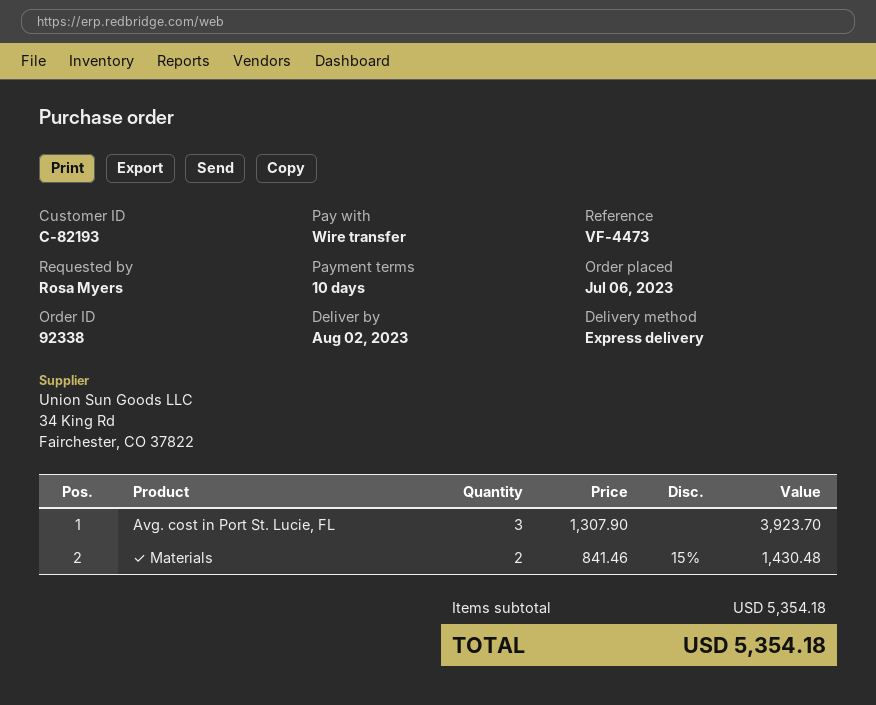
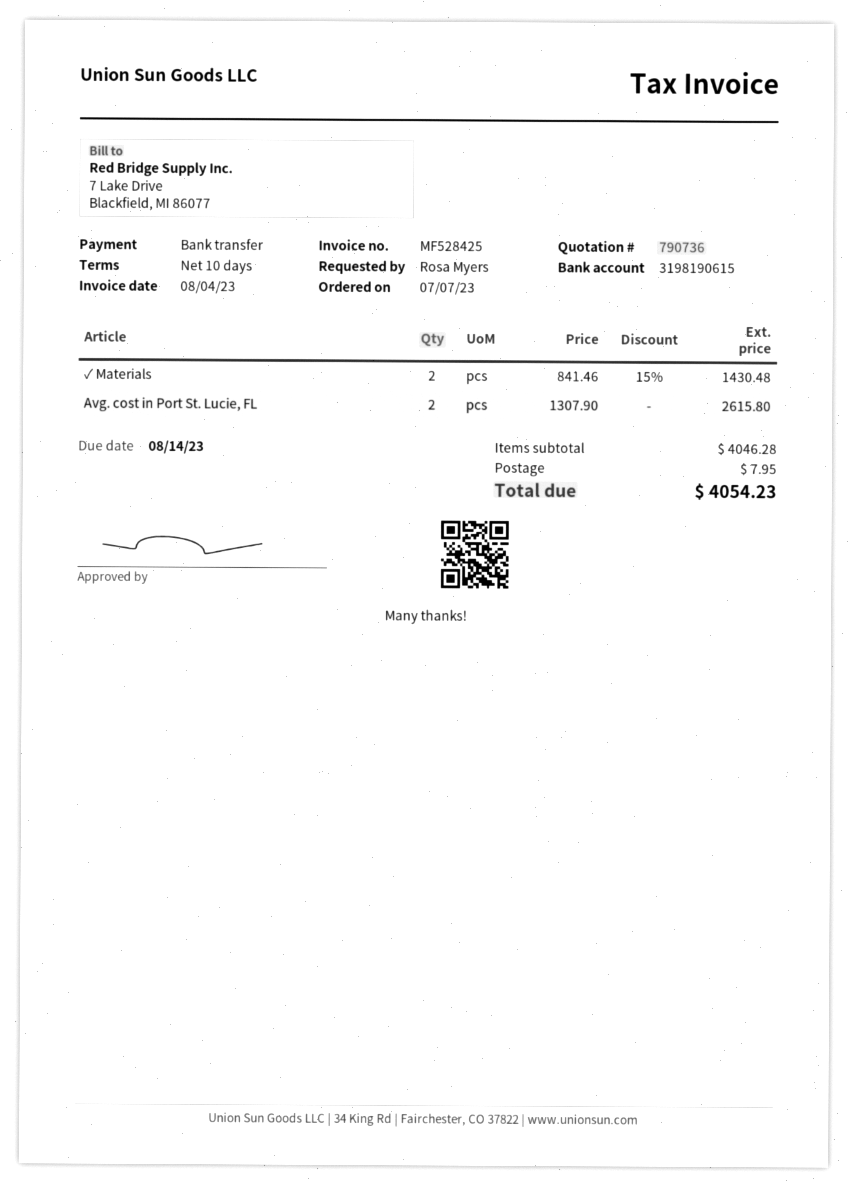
order date: 2023-07-06 -> 2023-07-07
Avg. cost in Port St. Lucie, FL: 3 x 1307.90 = 3923.70 -> 2 x 1307.90 = 2615.80
subtotal: 5354.18 -> 4046.28
shipping: none -> 7.95
total: 5354.18 -> 4054.23

